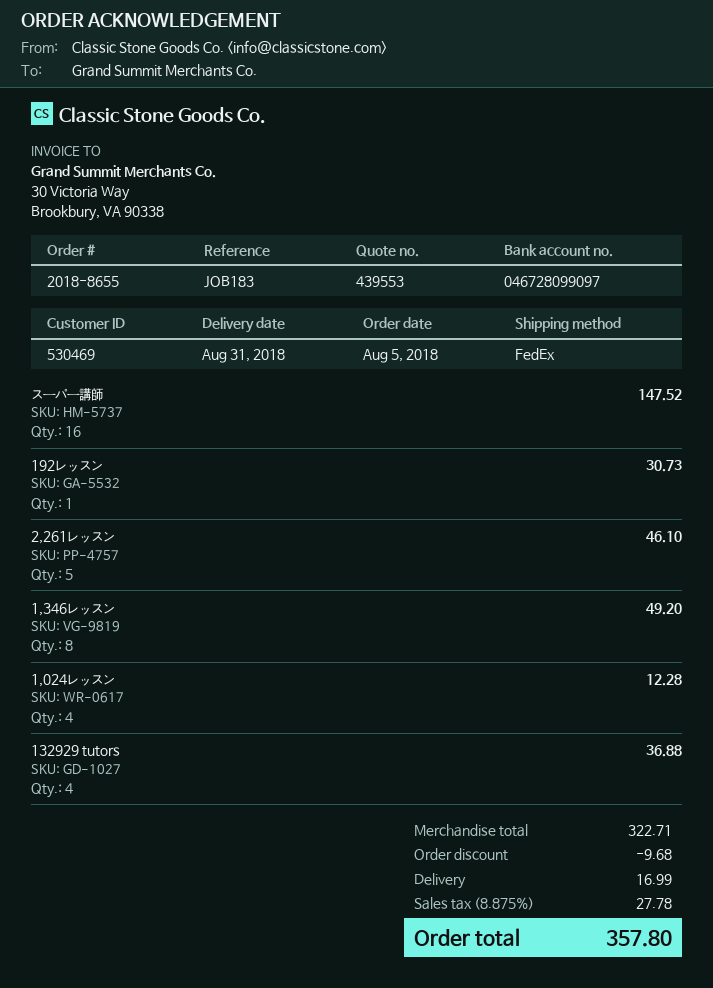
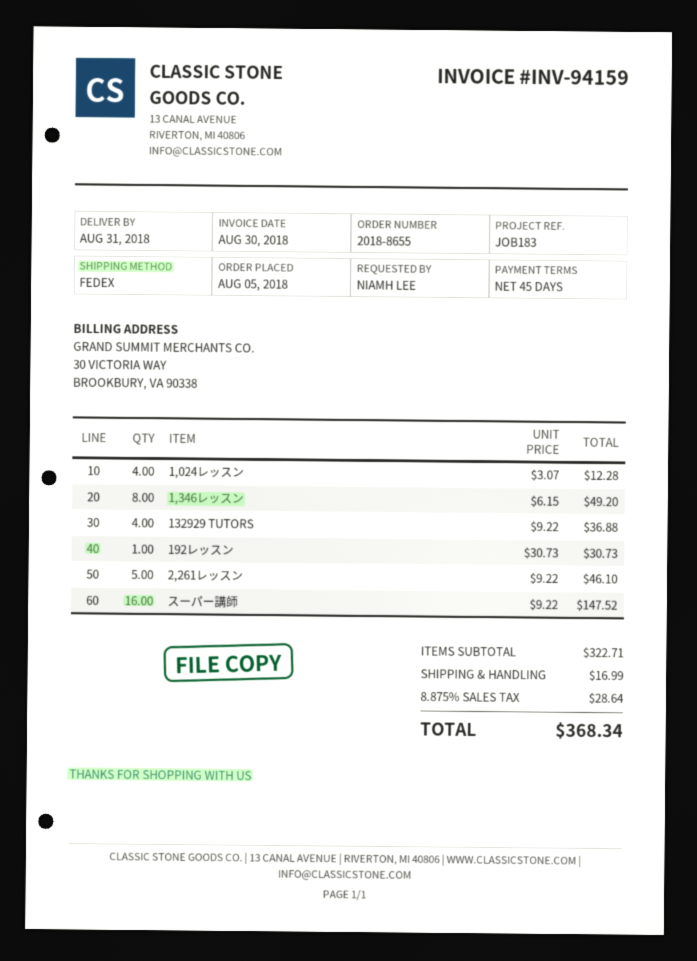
discount: 9.68 -> none
tax: 8.875% = 27.78 -> 8.875% = 28.64
total: 357.80 -> 368.34

